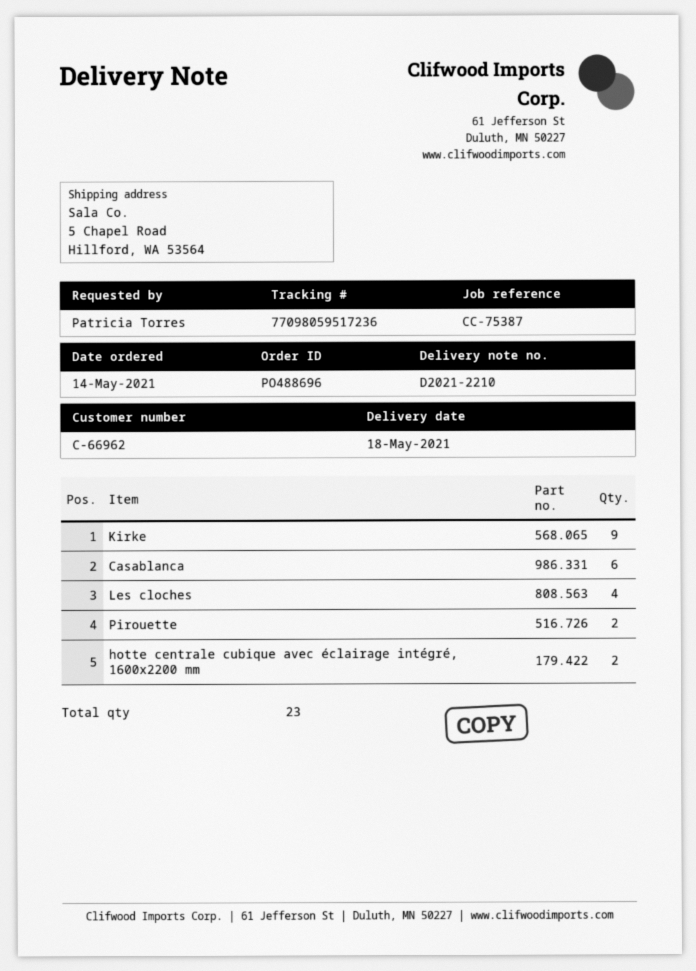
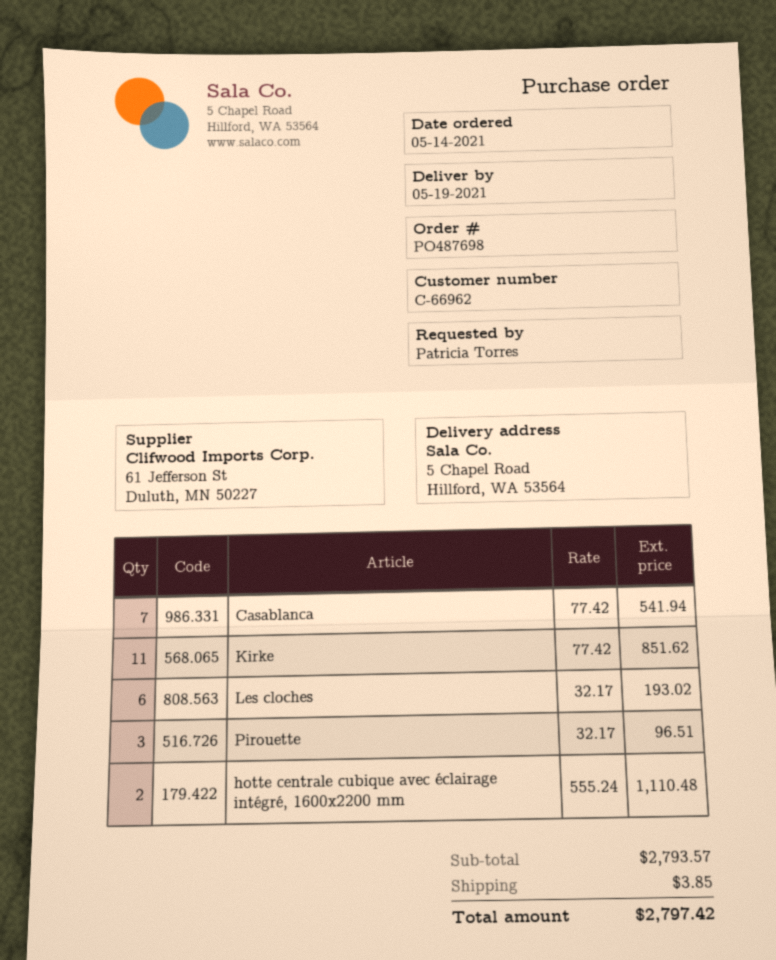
order number: PO488696 -> PO487698
delivery date: 2021-05-18 -> 2021-05-19
Kirke: 9 -> 11
Casablanca: 6 -> 7
Les cloches: 4 -> 6
Pirouette: 2 -> 3

